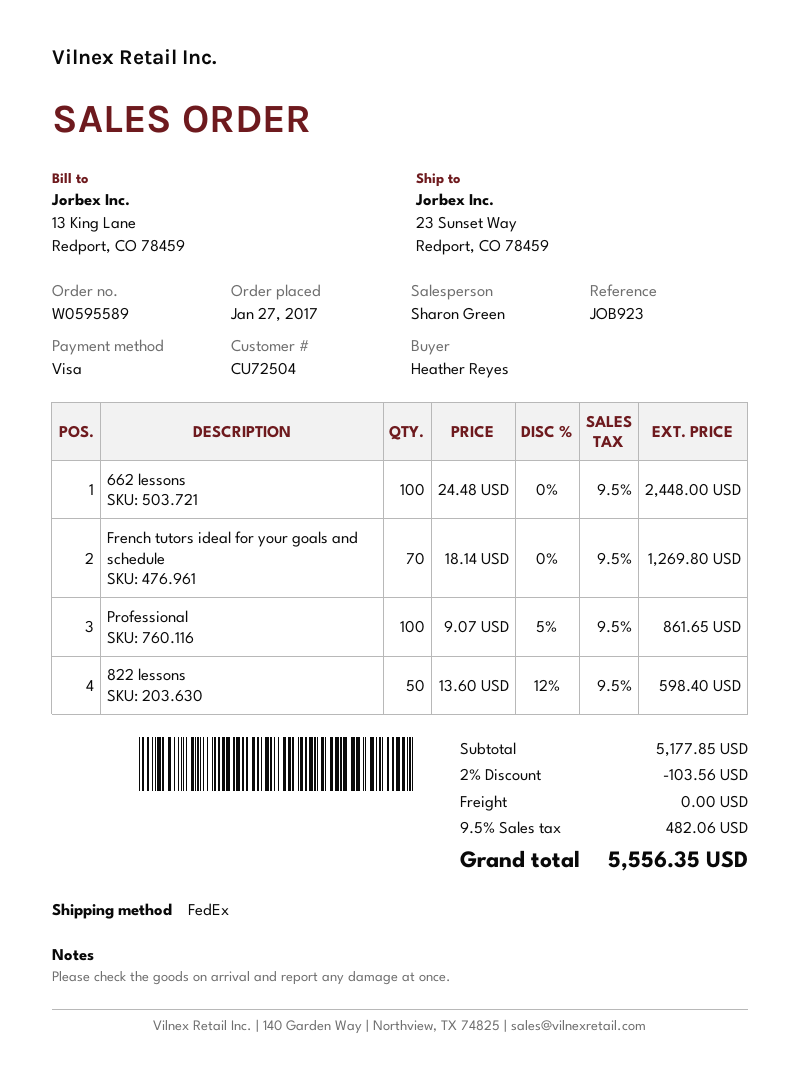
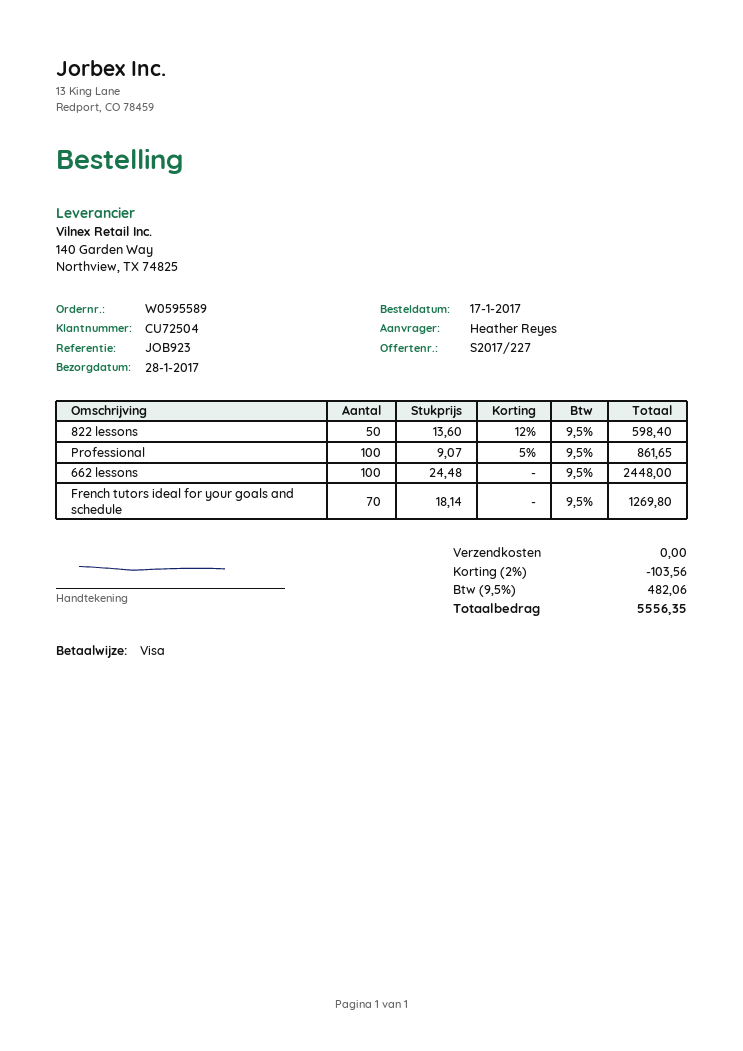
order date: 2017-01-27 -> 2017-01-17

